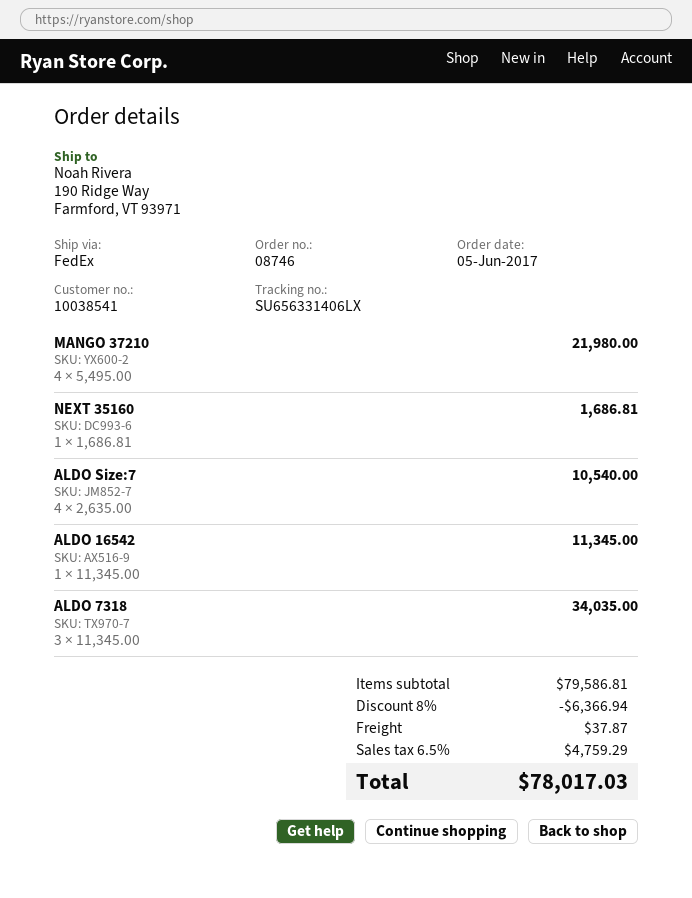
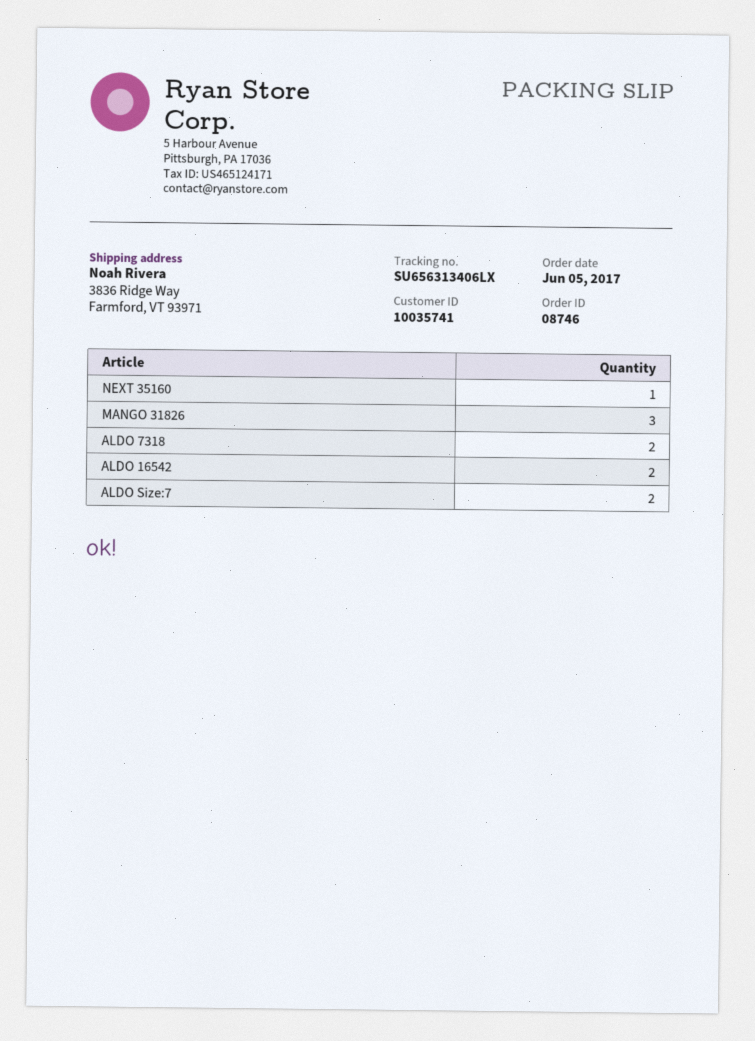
customer number: 10038541 -> 10035741
tracking number: SU656331406LX -> SU656313406LX
ship to: 190 Ridge Way, Farmford, VT 93971 -> 3836 Ridge Way, Farmford, VT 93971
MANGO 37210: 4 -> none
ALDO Size:7: 4 -> 2
ALDO 16542: 1 -> 2
ALDO 7318: 3 -> 2
MANGO 31826: none -> 3

